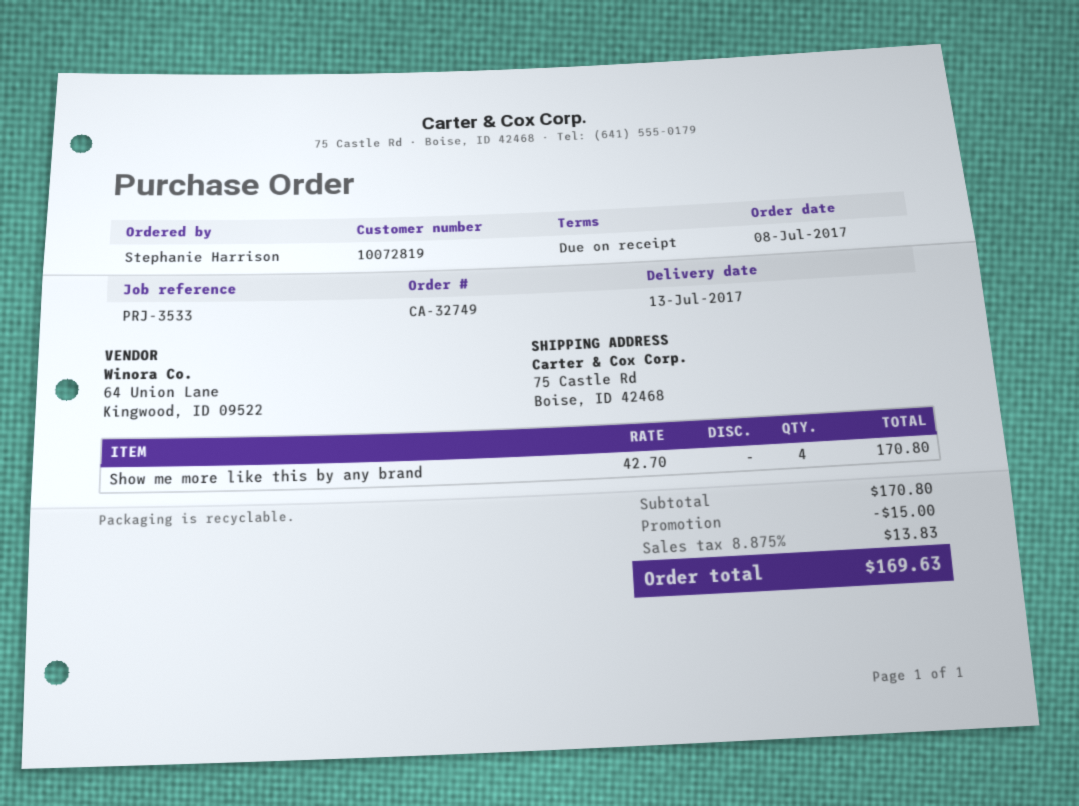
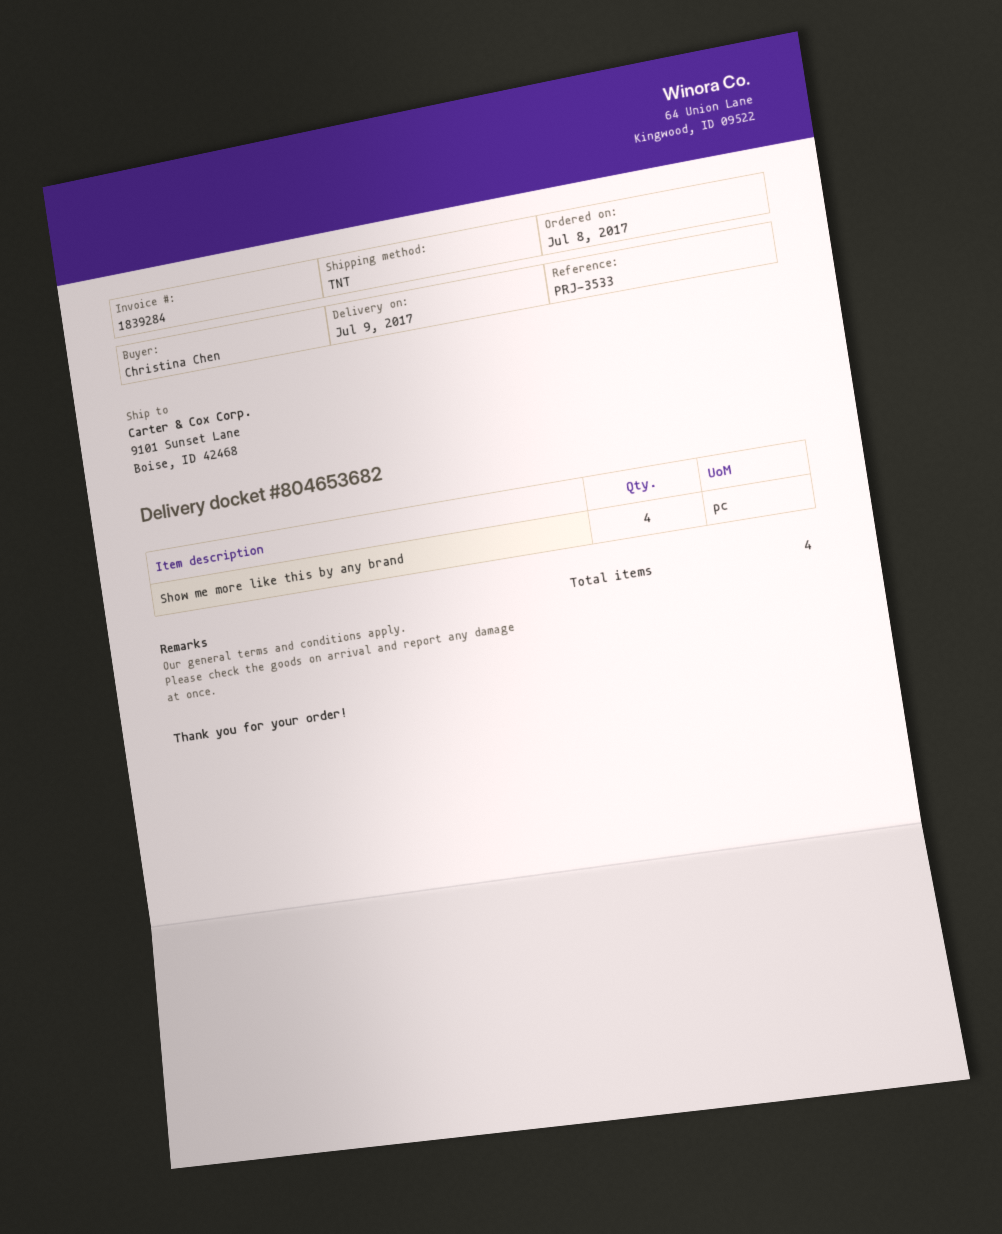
delivery date: 2017-07-13 -> 2017-07-09
ordered by: Stephanie Harrison -> Christina Chen
ship to: 75 Castle Rd, Boise, ID 42468 -> 9101 Sunset Lane, Boise, ID 42468

